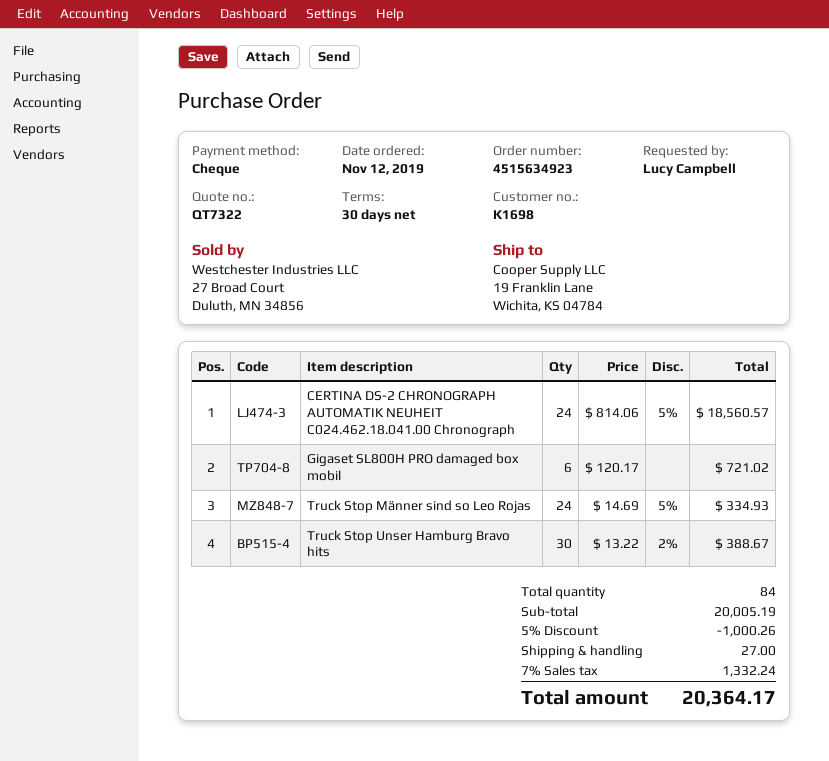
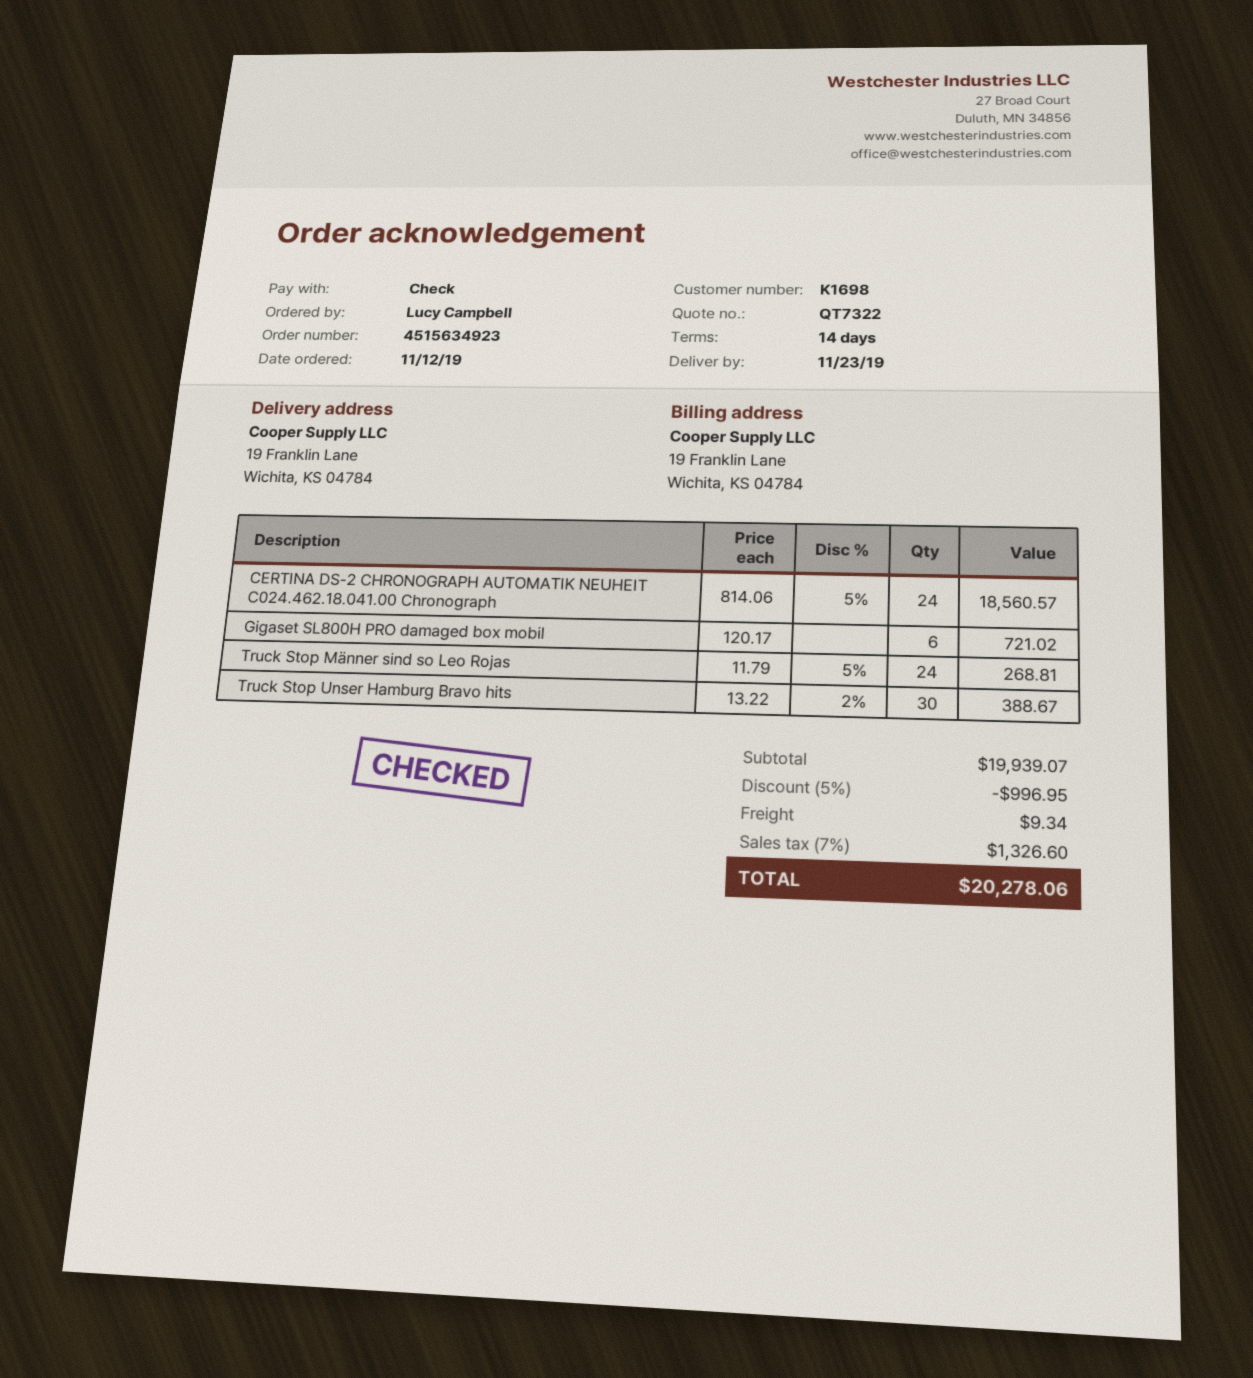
payment terms: 30 days -> 14 days
Truck Stop Männer sind so Leo Rojas: 24 x 14.69 - 5% = 334.93 -> 24 x 11.79 - 5% = 268.81
subtotal: 20005.19 -> 19939.07
discount: 5% = 1000.26 -> 5% = 996.95
shipping: 27.00 -> 9.34
tax: 7% = 1332.24 -> 7% = 1326.60
total: 20364.17 -> 20278.06

